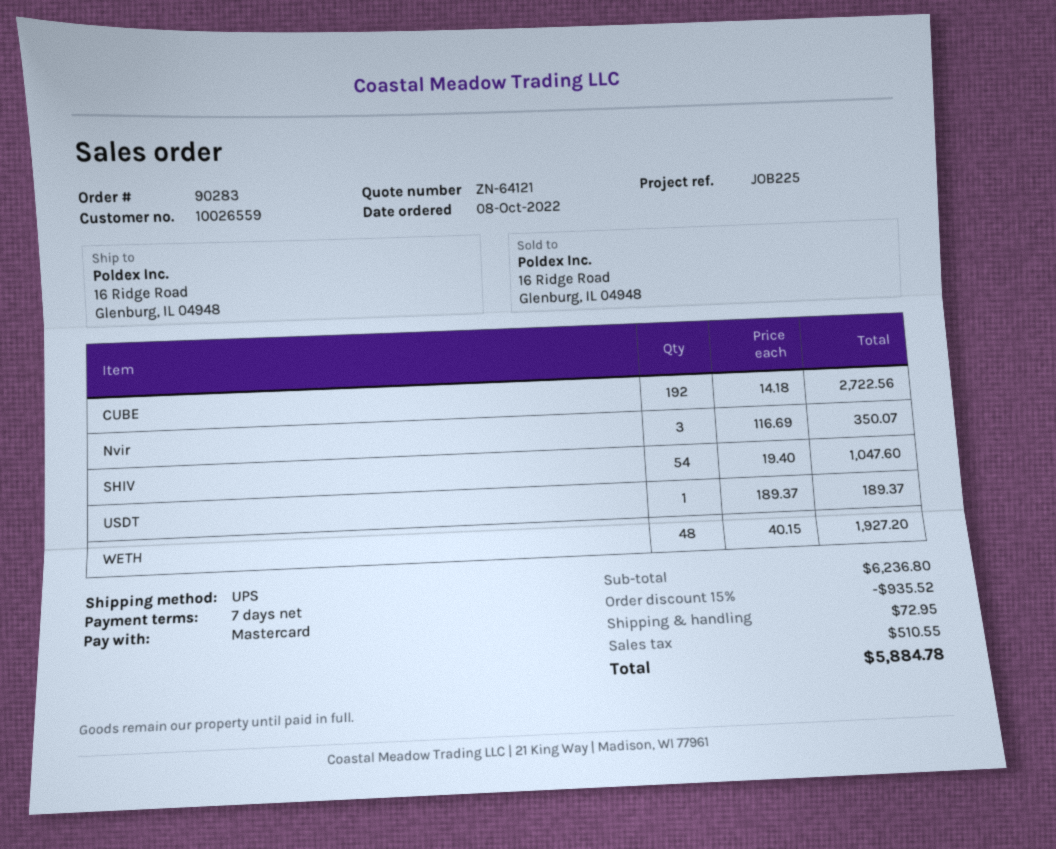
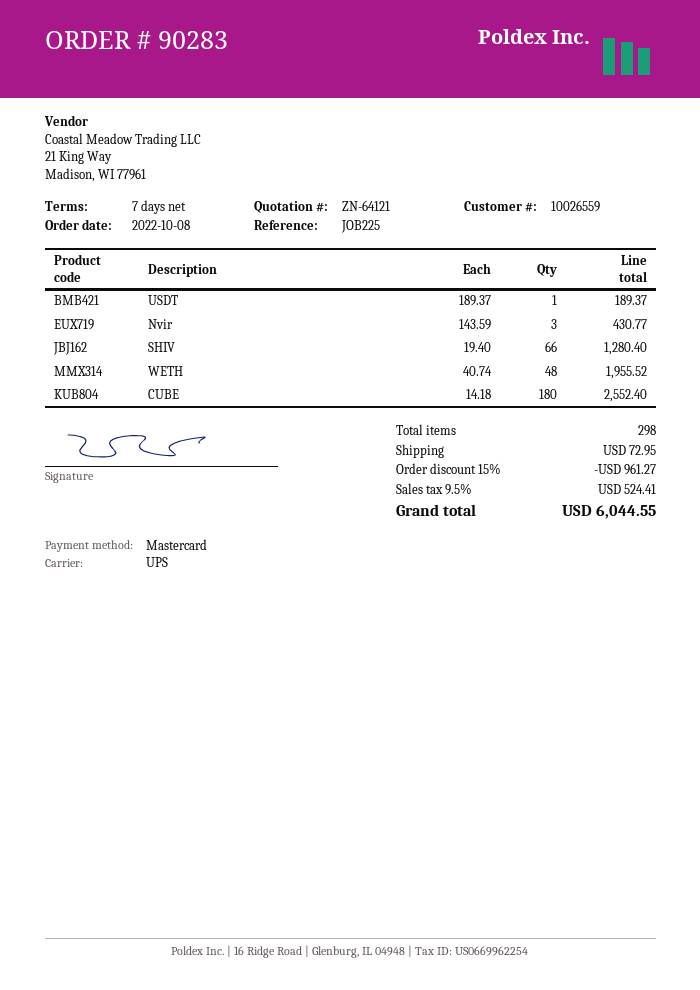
CUBE: 192 x 14.18 = 2722.56 -> 180 x 14.18 = 2552.40
Nvir: 3 x 116.69 = 350.07 -> 3 x 143.59 = 430.77
SHIV: 54 x 19.40 = 1047.60 -> 66 x 19.40 = 1280.40
WETH: 48 x 40.15 = 1927.20 -> 48 x 40.74 = 1955.52
discount: 15% = 935.52 -> 15% = 961.27
tax: 510.55 -> 524.41
total: 5884.78 -> 6044.55

